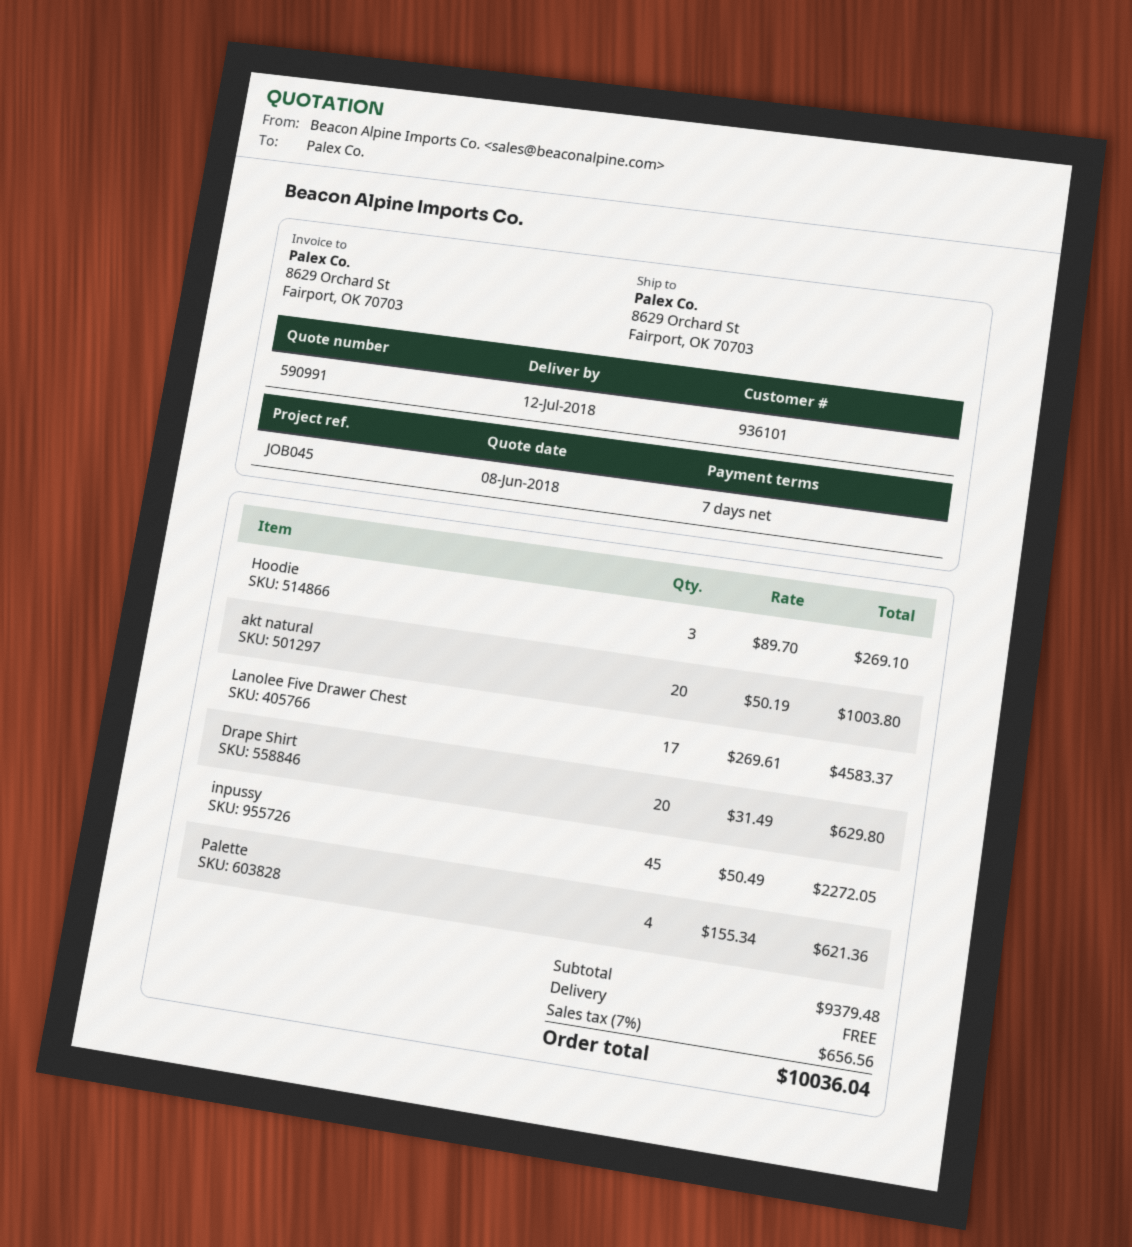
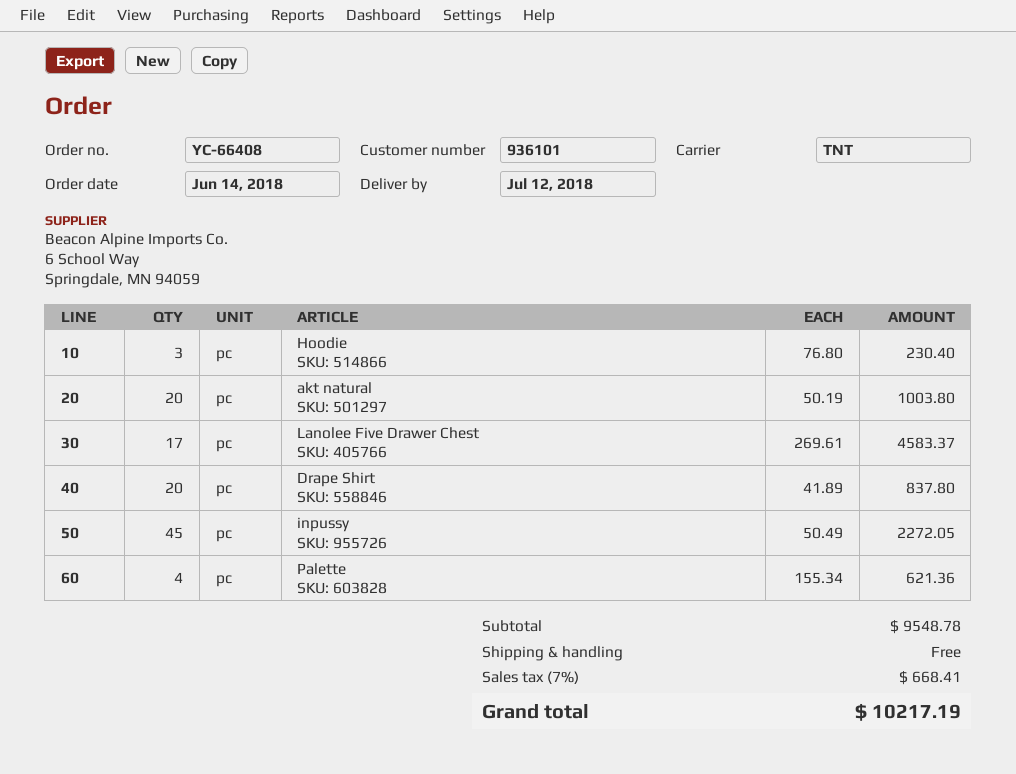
Hoodie: 3 x 89.70 = 269.10 -> 3 x 76.80 = 230.40
Drape Shirt: 20 x 31.49 = 629.80 -> 20 x 41.89 = 837.80
subtotal: 9379.48 -> 9548.78
tax: 7% = 656.56 -> 7% = 668.41
total: 10036.04 -> 10217.19

